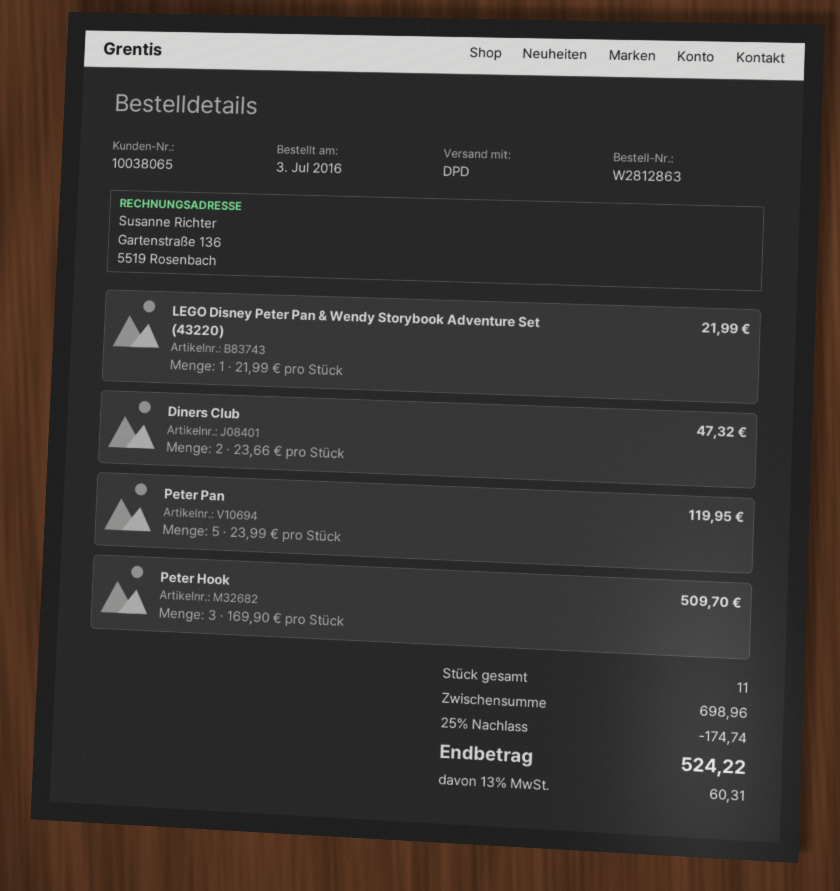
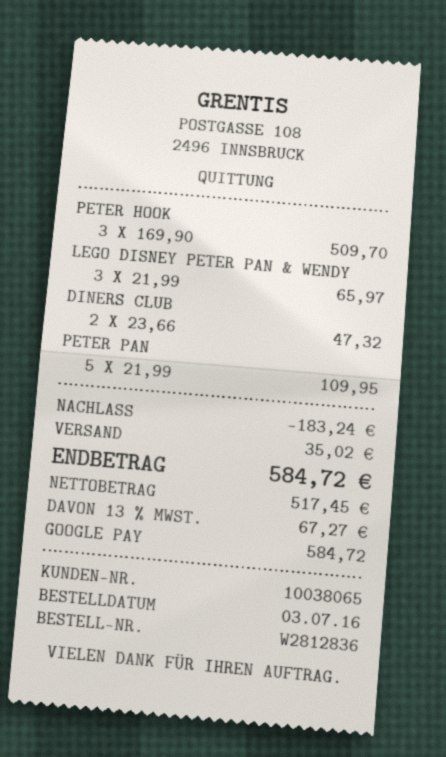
order number: W2812863 -> W2812836
LEGO Disney Peter Pan & Wendy Storybook Adventure Set (43220): 1 x 21.99 = 21.99 -> 3 x 21.99 = 65.97
Peter Pan: 5 x 23.99 = 119.95 -> 5 x 21.99 = 109.95
discount: 174.74 -> 183.24
shipping: none -> 35.02
tax: 13% = 60.31 -> 13% = 67.27
total: 524.22 -> 584.72

